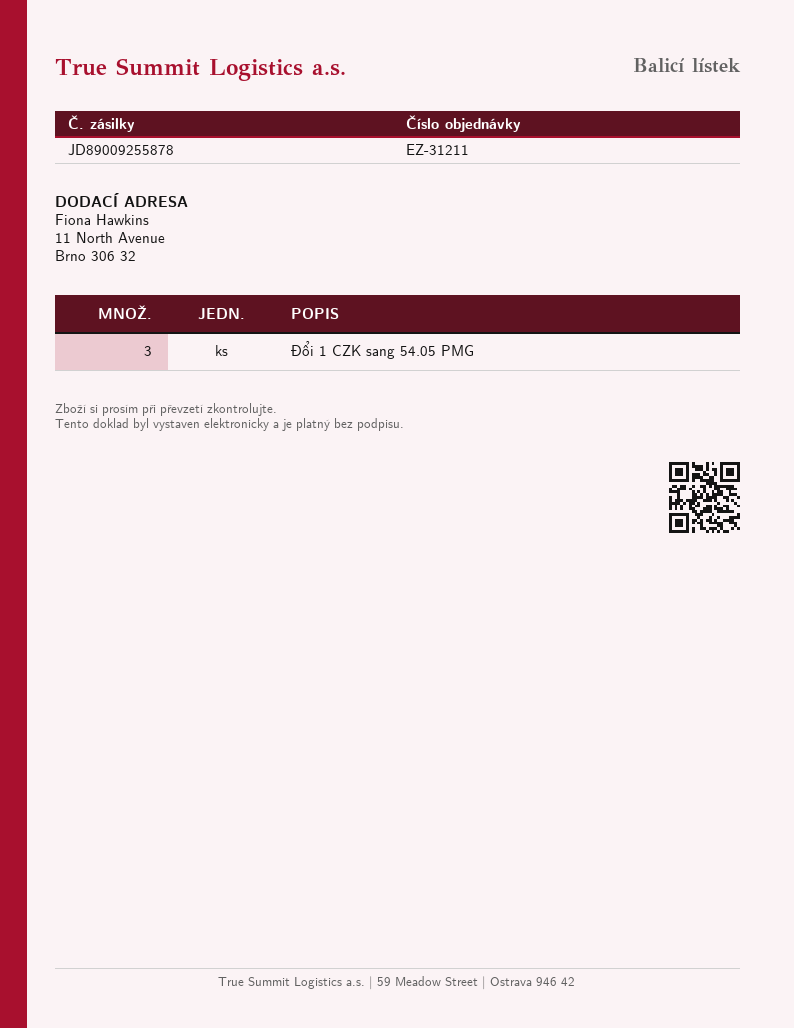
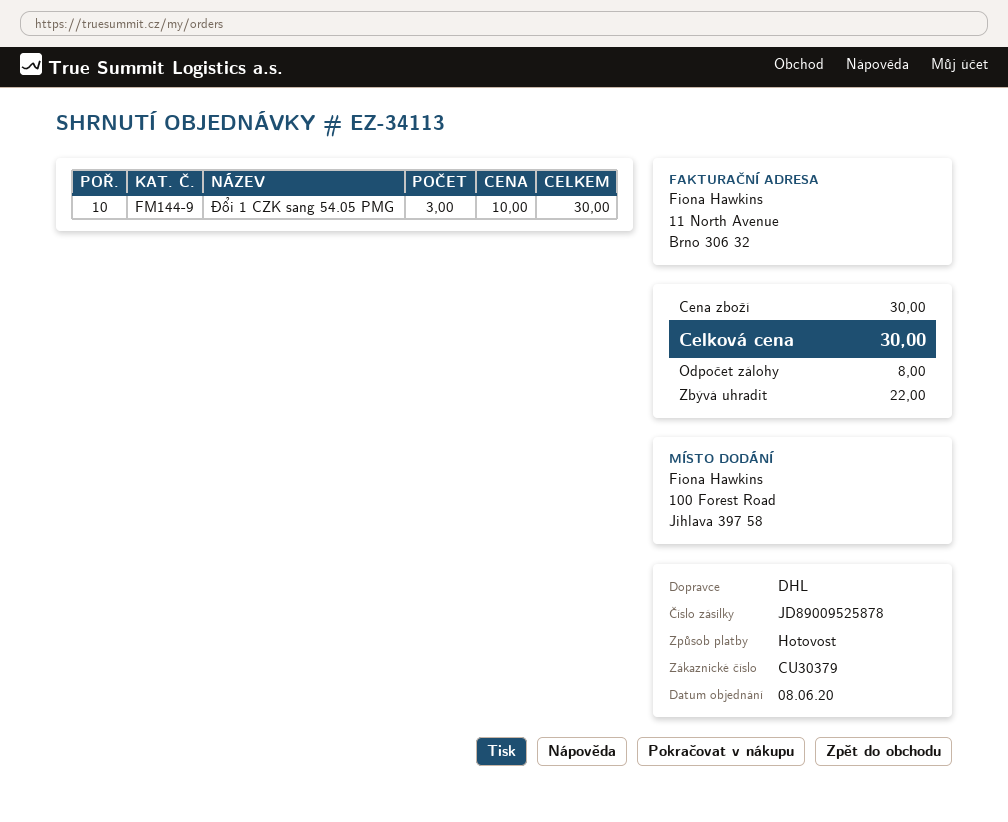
order number: EZ-31211 -> EZ-34113
tracking number: JD89009255878 -> JD89009525878
ship to: 11 North Avenue, Brno 306 32 -> 100 Forest Road, Jihlava 397 58

